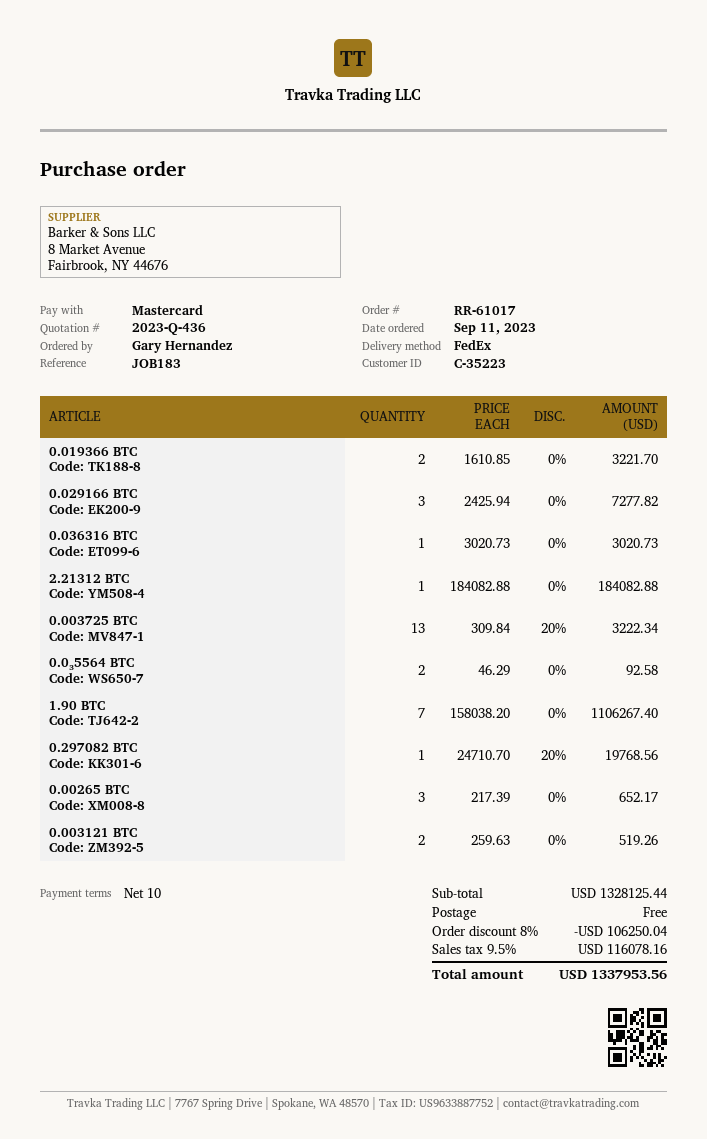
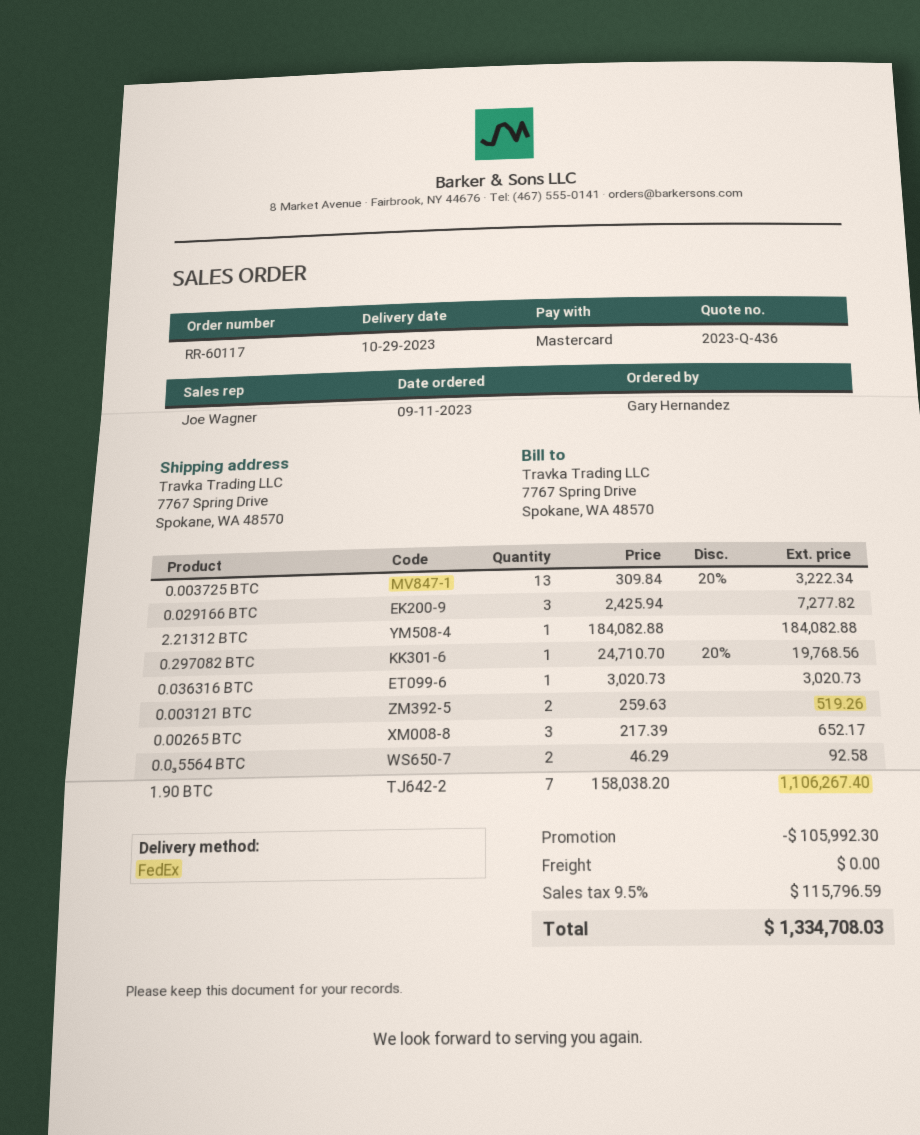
order number: RR-61017 -> RR-60117
0.019366 BTC: 2 x 1610.85 = 3221.70 -> none
discount: 106250.04 -> 105992.30
tax: 9.5% = 116078.16 -> 9.5% = 115796.59
total: 1337953.56 -> 1334708.03

